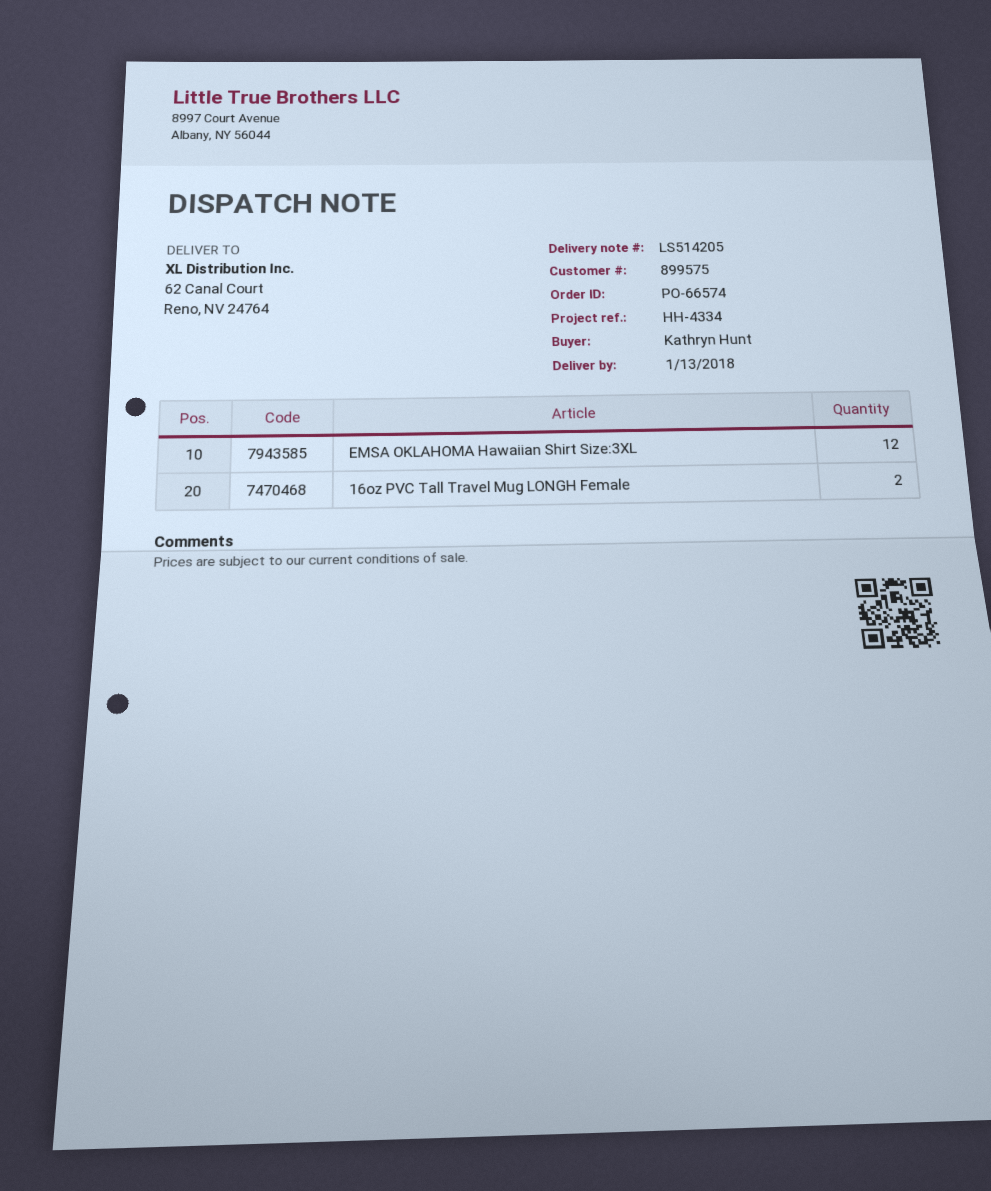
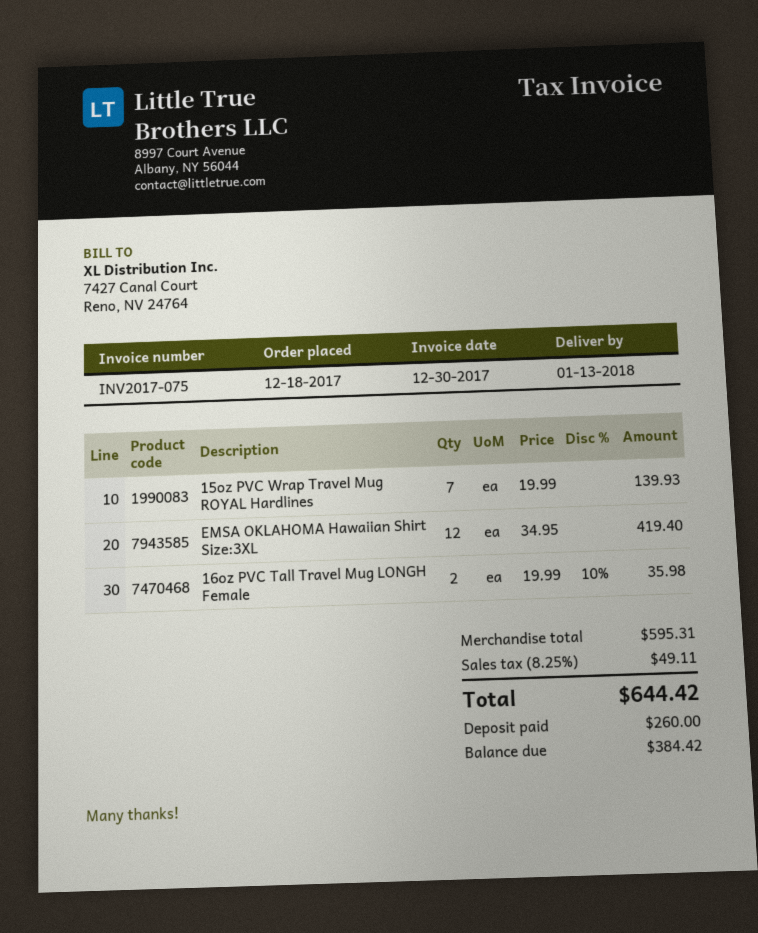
15oz PVC Wrap Travel Mug ROYAL Hardlines: none -> 7

